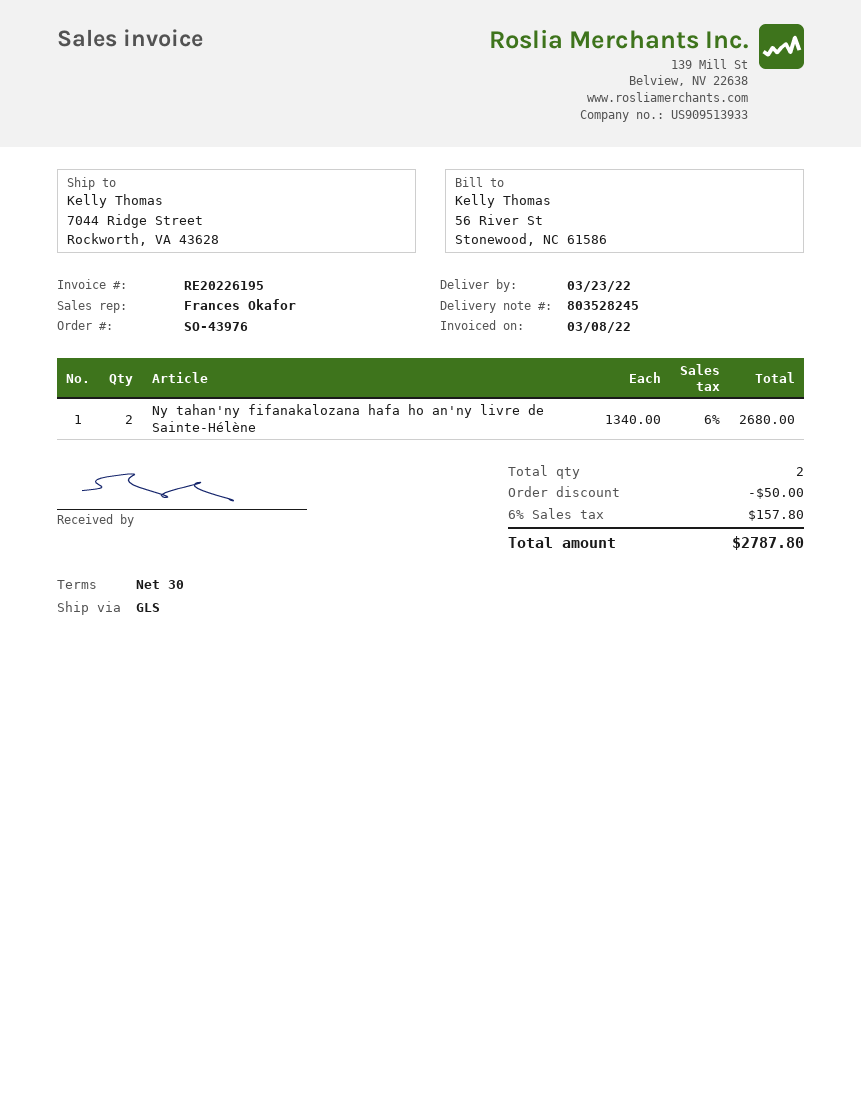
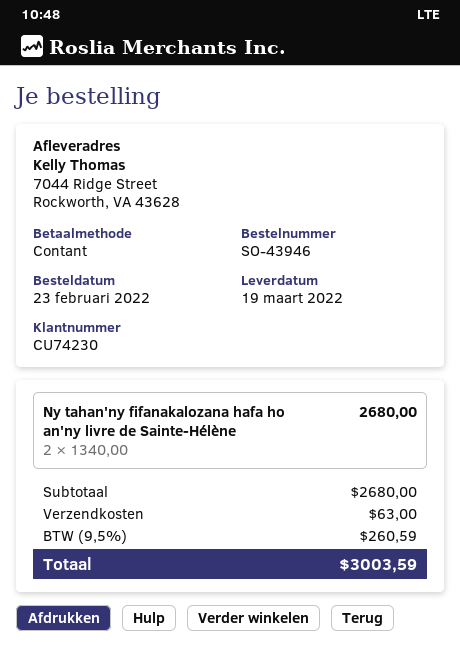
order number: SO-43976 -> SO-43946
delivery date: 2022-03-23 -> 2022-03-19
discount: 50.00 -> none
shipping: none -> 63.00
tax: 6% = 157.80 -> 9.5% = 260.59
total: 2787.80 -> 3003.59

